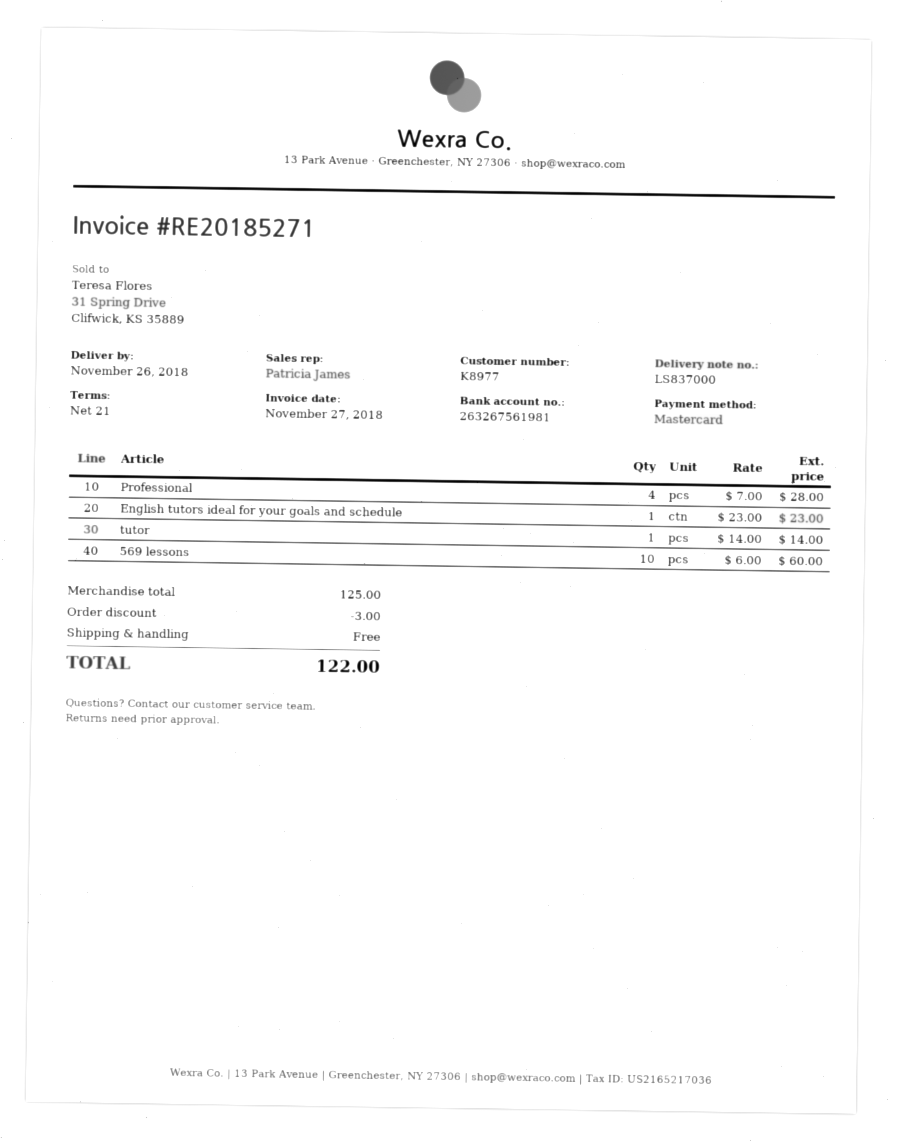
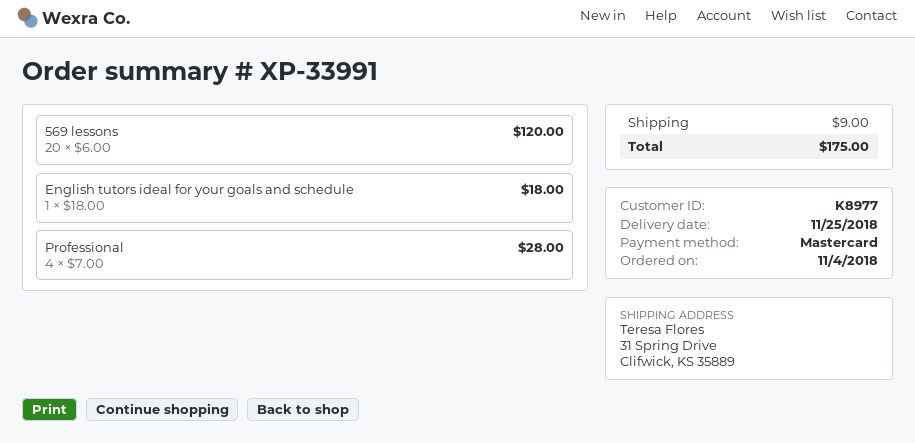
delivery date: 2018-11-26 -> 2018-11-25
English tutors ideal for your goals and schedule: 1 x 23.00 = 23.00 -> 1 x 18.00 = 18.00
tutor: 1 x 14.00 = 14.00 -> none
569 lessons: 10 x 6.00 = 60.00 -> 20 x 6.00 = 120.00
discount: 3.00 -> none
shipping: 0.00 -> 9.00
total: 122.00 -> 175.00

